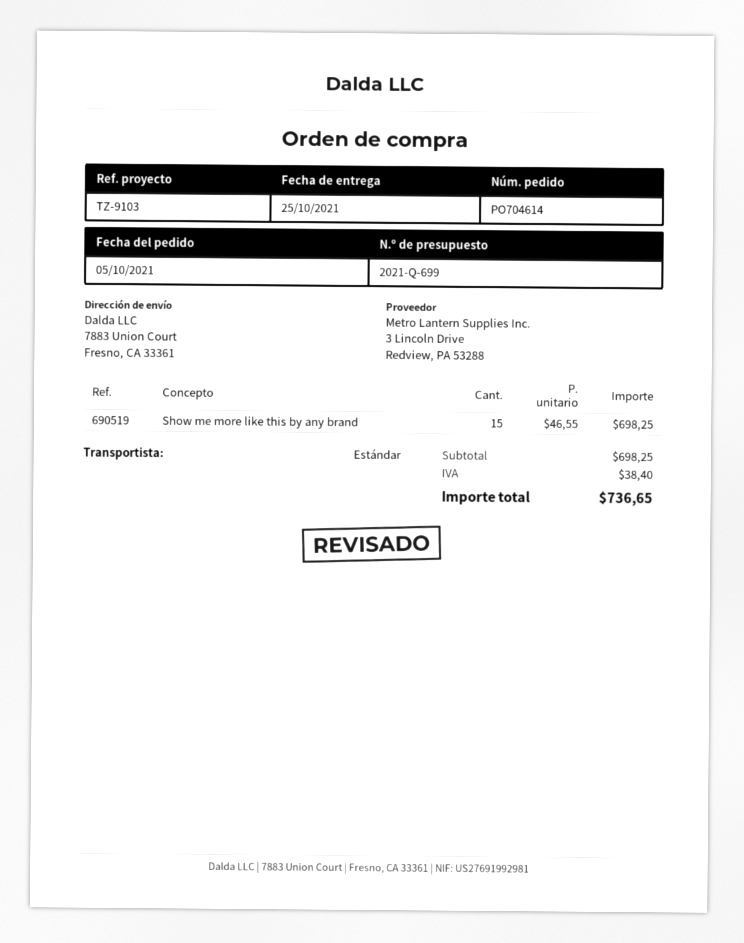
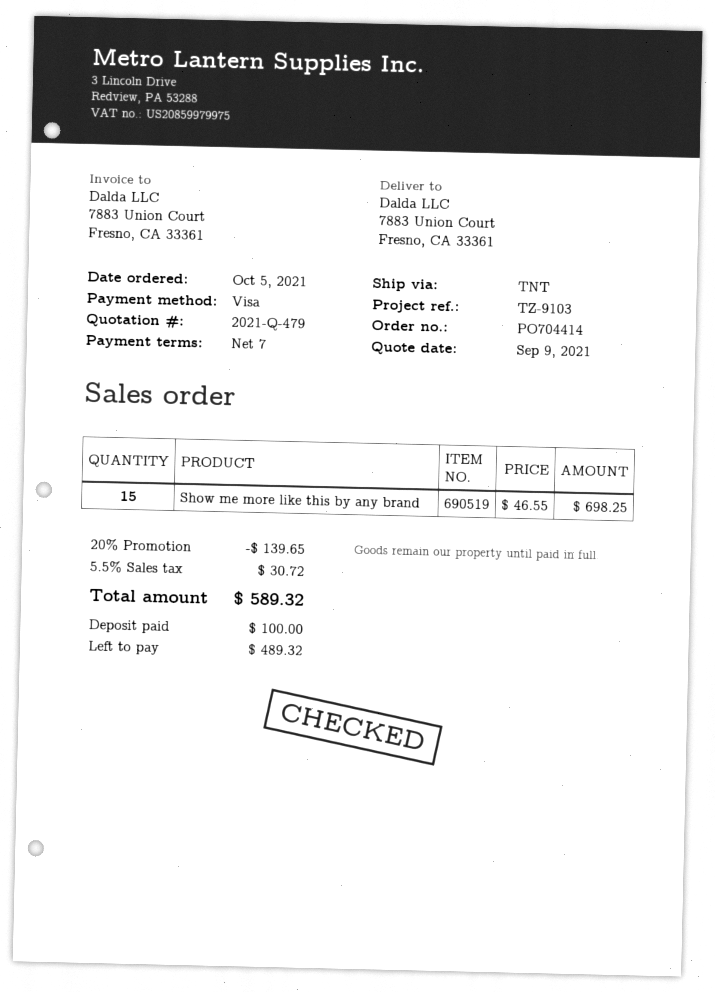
quote number: 2021-Q-699 -> 2021-Q-479
order number: PO704614 -> PO704414
shipping method: standard -> TNT
discount: none -> 20% = 139.65
tax: 38.40 -> 30.72
total: 736.65 -> 589.32

